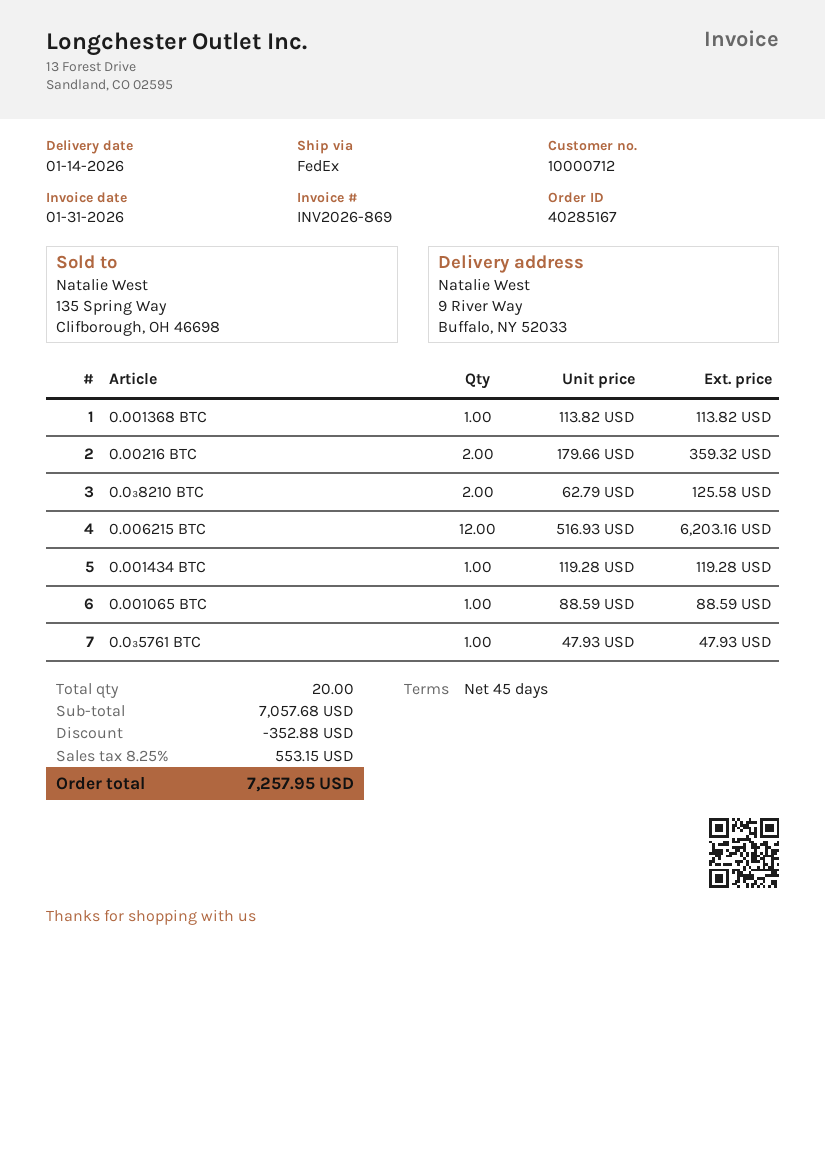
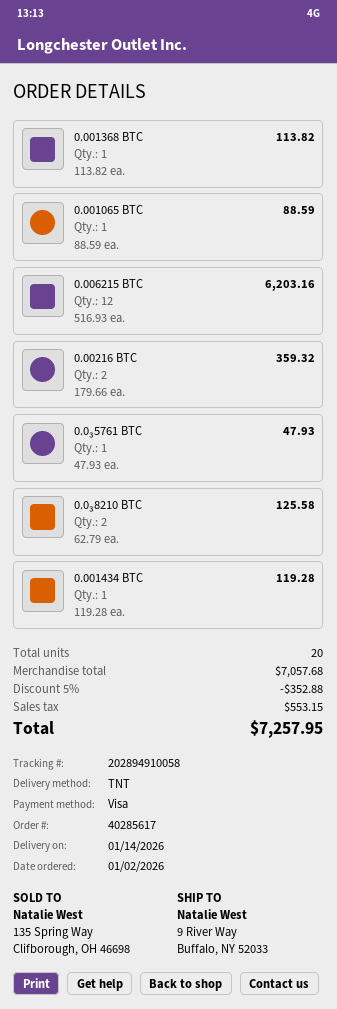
order number: 40285167 -> 40285617
shipping method: FedEx -> TNT

